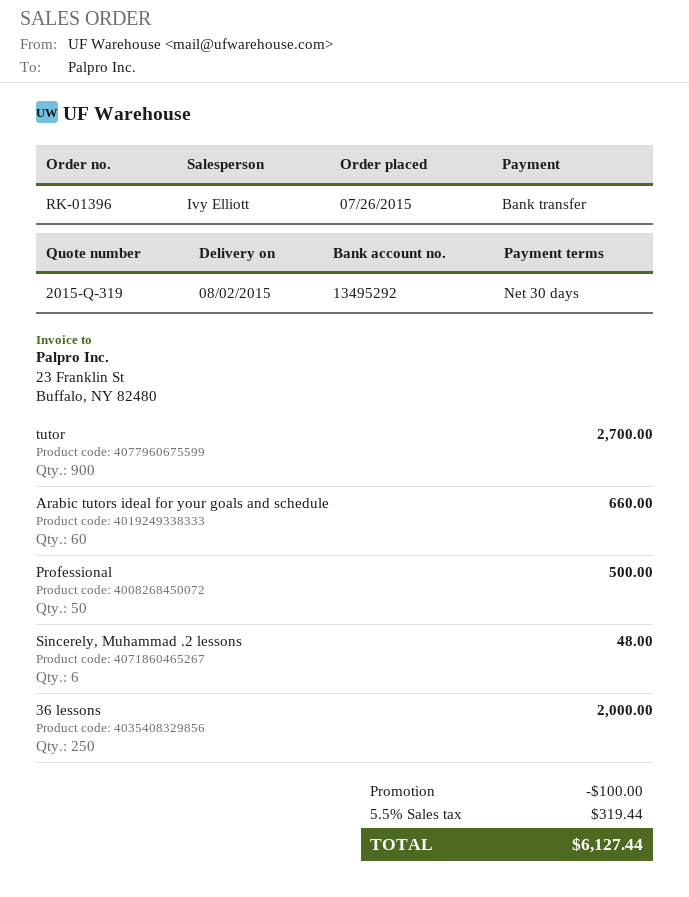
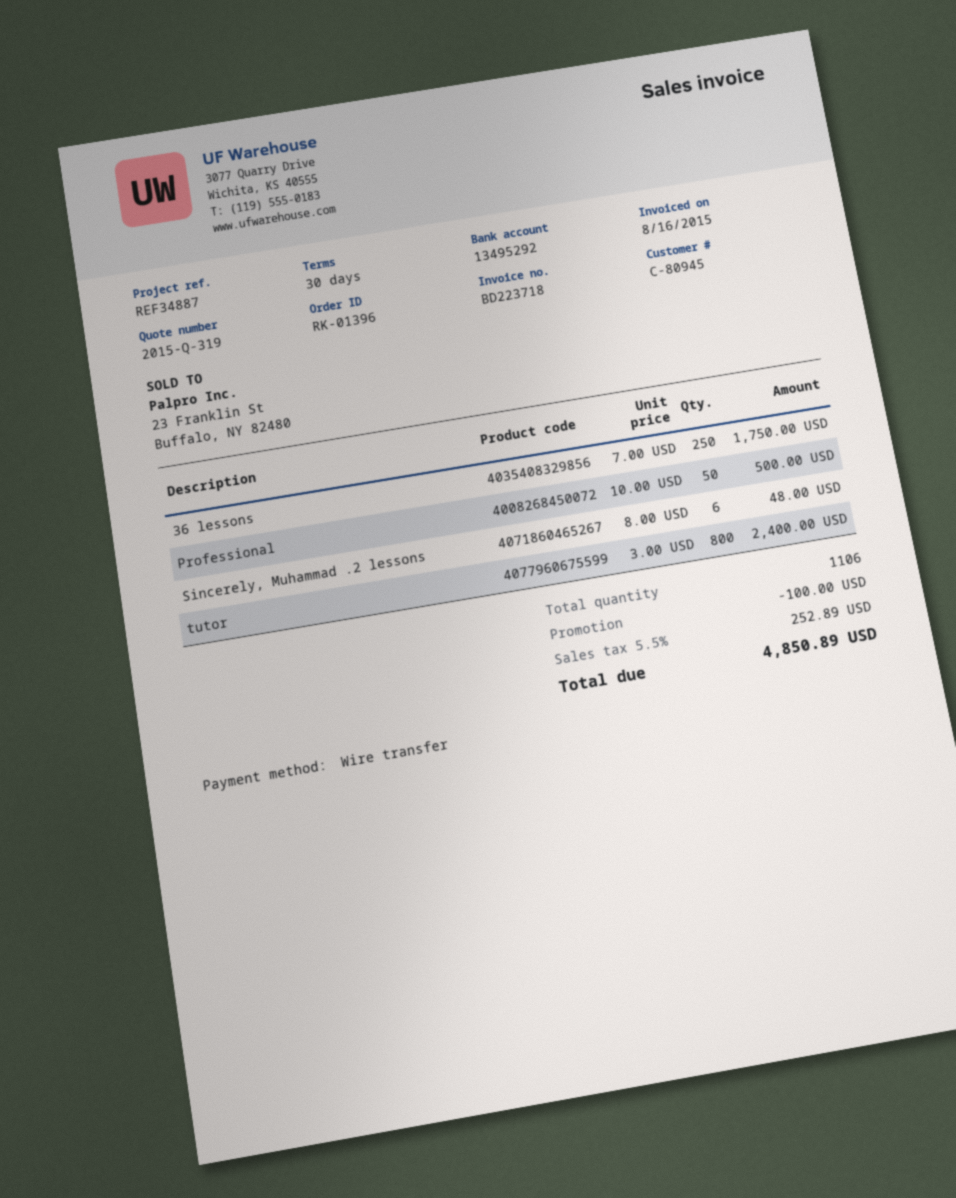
tutor: 900 for 2700.00 -> 800 for 2400.00
Arabic tutors ideal for your goals and schedule: 60 for 660.00 -> none
36 lessons: 250 for 2000.00 -> 250 for 1750.00
tax: 5.5% = 319.44 -> 5.5% = 252.89
total: 6127.44 -> 4850.89

